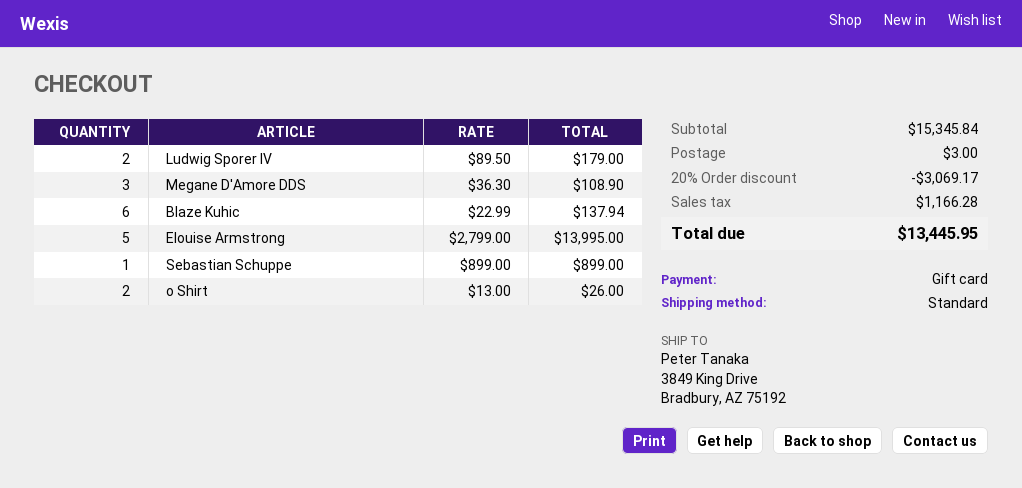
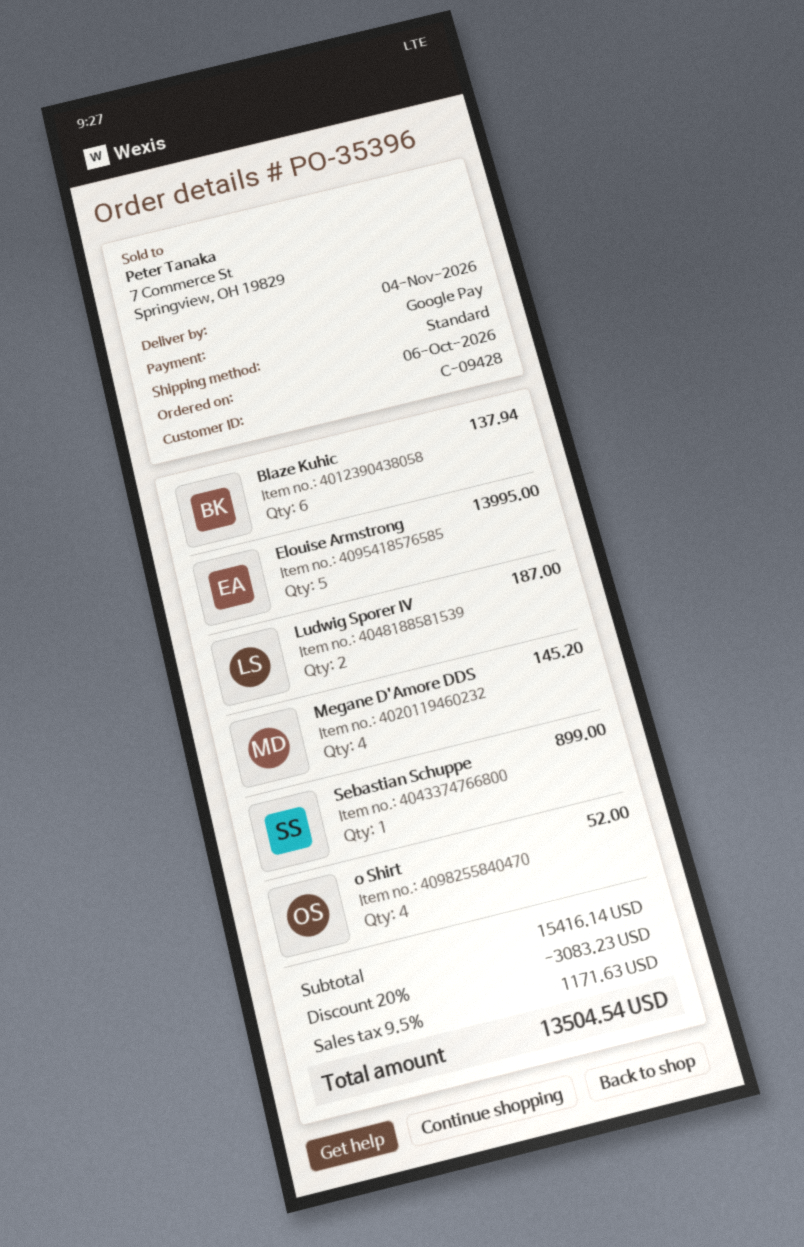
payment method: gift card -> Google Pay
Ludwig Sporer IV: 2 for 179.00 -> 2 for 187.00
Megane D'Amore DDS: 3 for 108.90 -> 4 for 145.20
o Shirt: 2 for 26.00 -> 4 for 52.00
subtotal: 15345.84 -> 15416.14
discount: 20% = 3069.17 -> 20% = 3083.23
shipping: 3.00 -> none
tax: 1166.28 -> 1171.63
total: 13445.95 -> 13504.54

